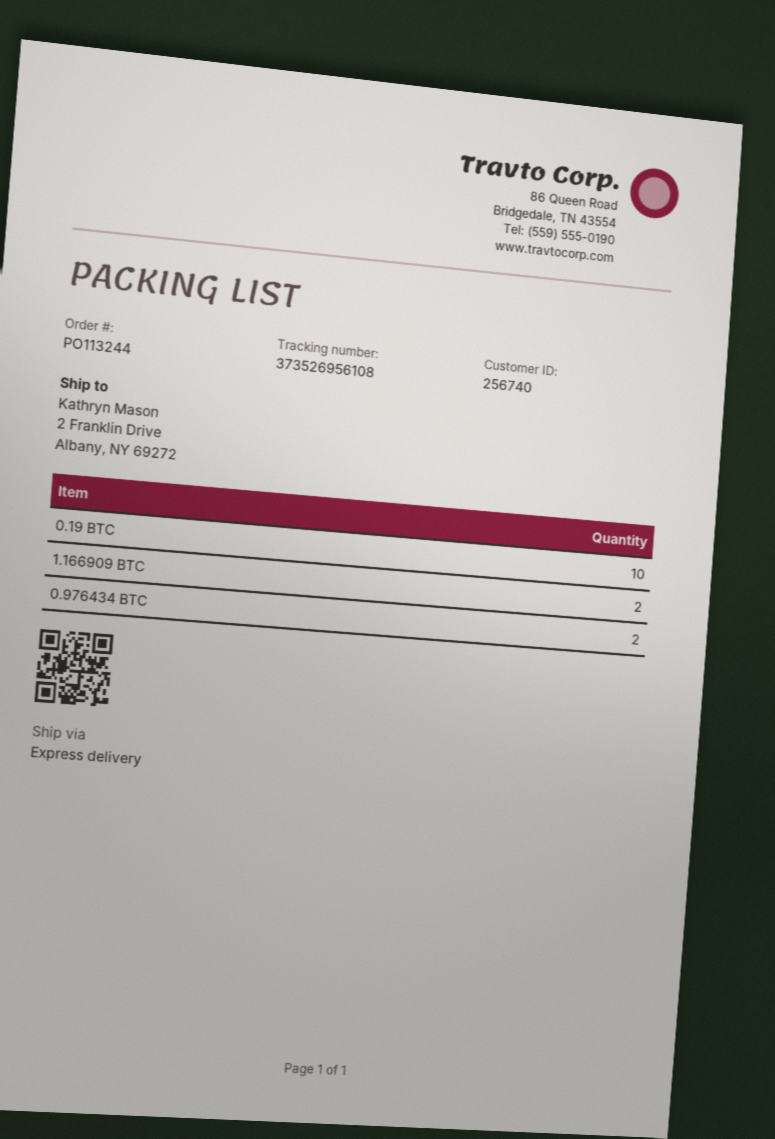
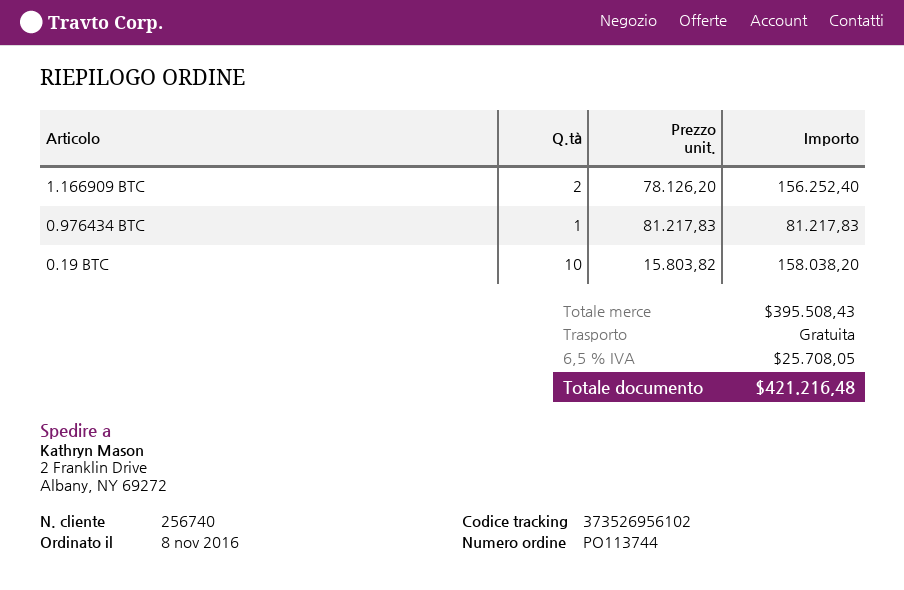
order number: PO113244 -> PO113744
tracking number: 373526956108 -> 373526956102
0.976434 BTC: 2 -> 1

